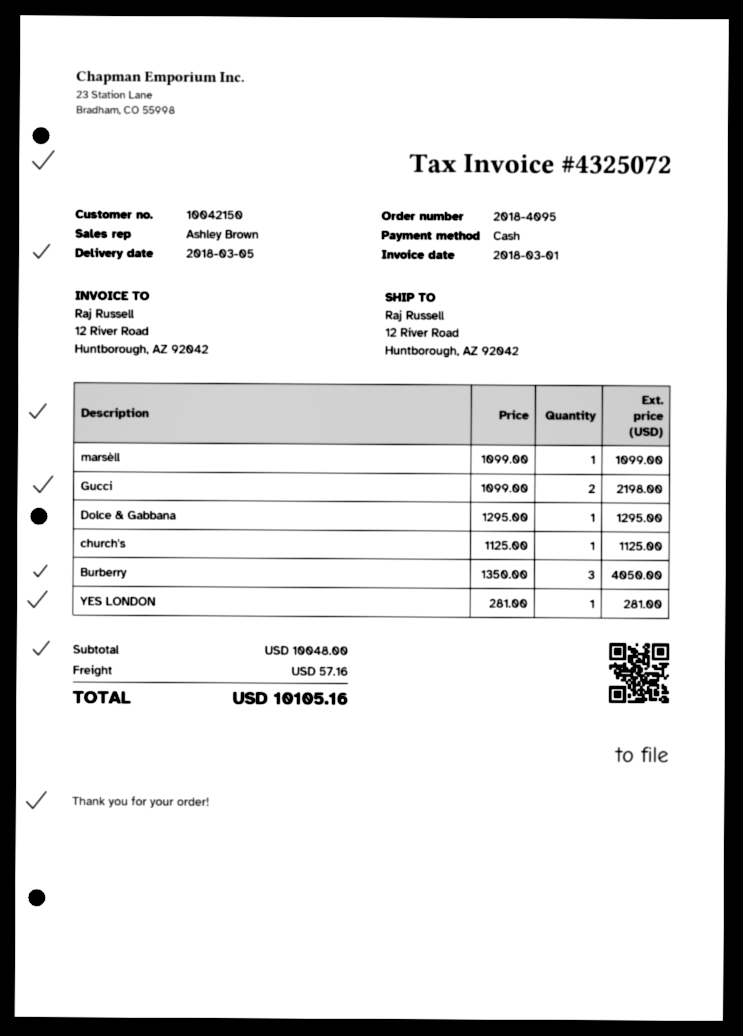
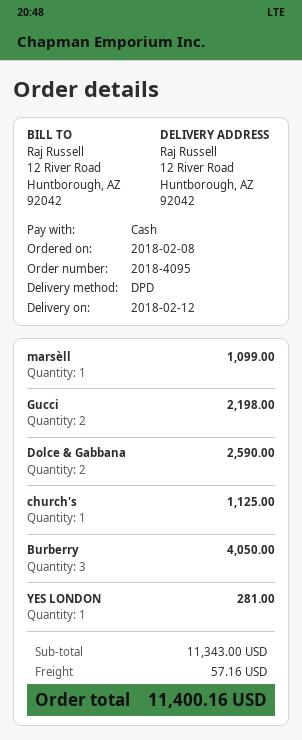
delivery date: 2018-03-05 -> 2018-02-12
Dolce & Gabbana: 1 for 1295.00 -> 2 for 2590.00
subtotal: 10048.00 -> 11343.00
total: 10105.16 -> 11400.16

